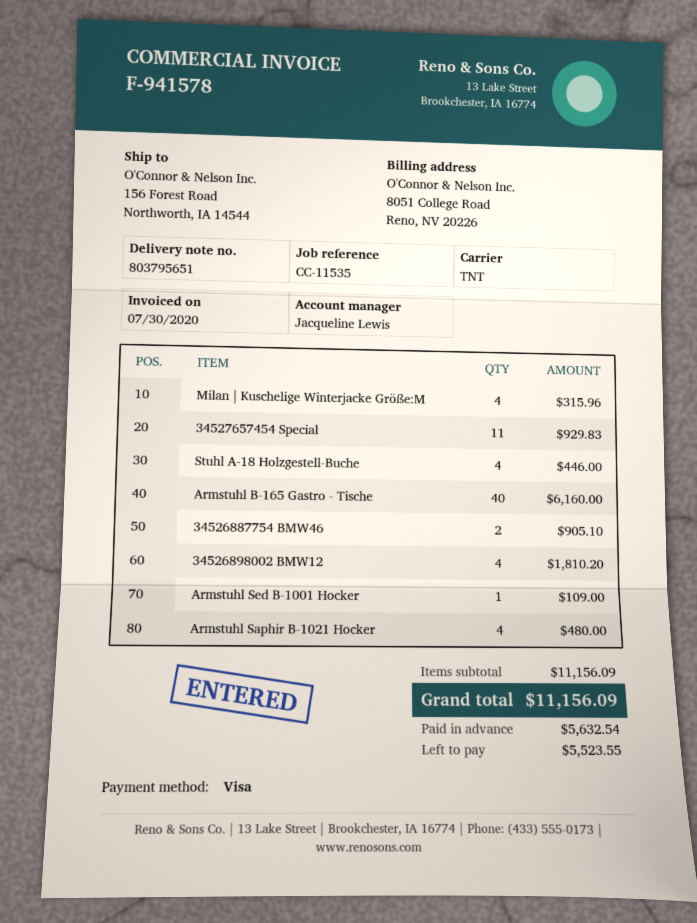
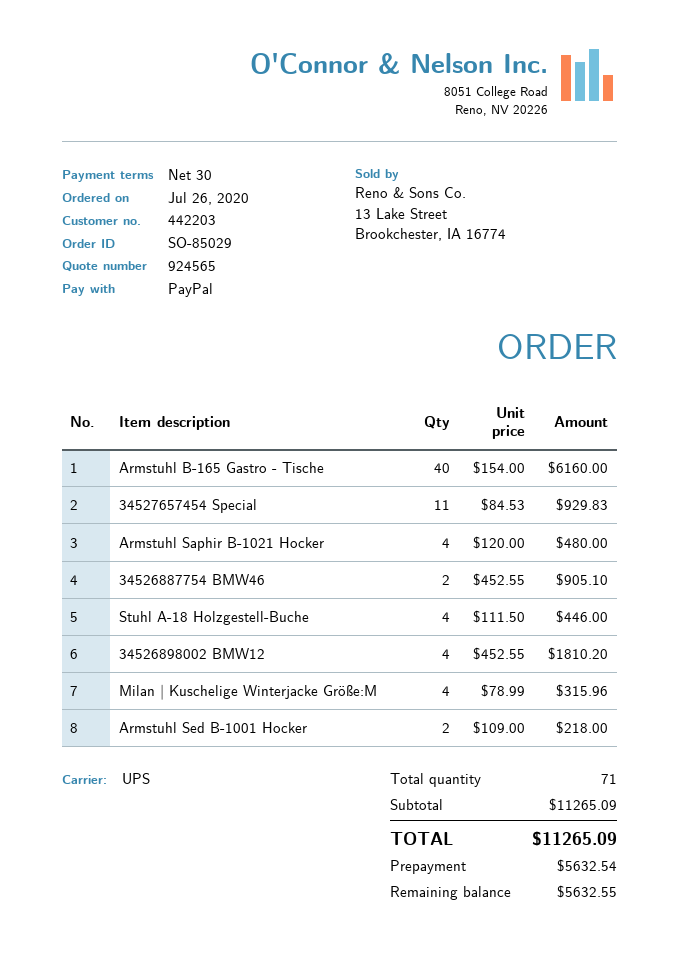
payment method: Visa -> PayPal
shipping method: TNT -> UPS
Armstuhl Sed B-1001 Hocker: 1 for 109.00 -> 2 for 218.00
subtotal: 11156.09 -> 11265.09
total: 11156.09 -> 11265.09
balance: 5523.55 -> 5632.55

